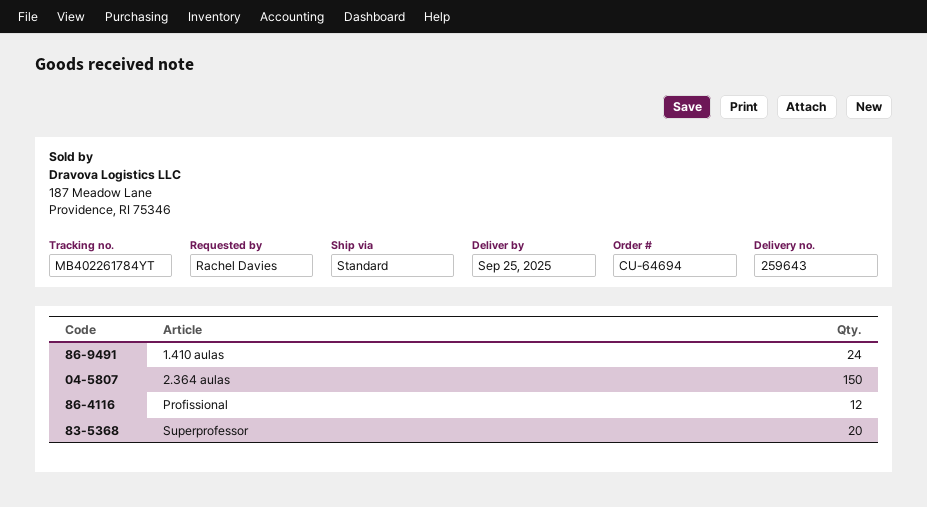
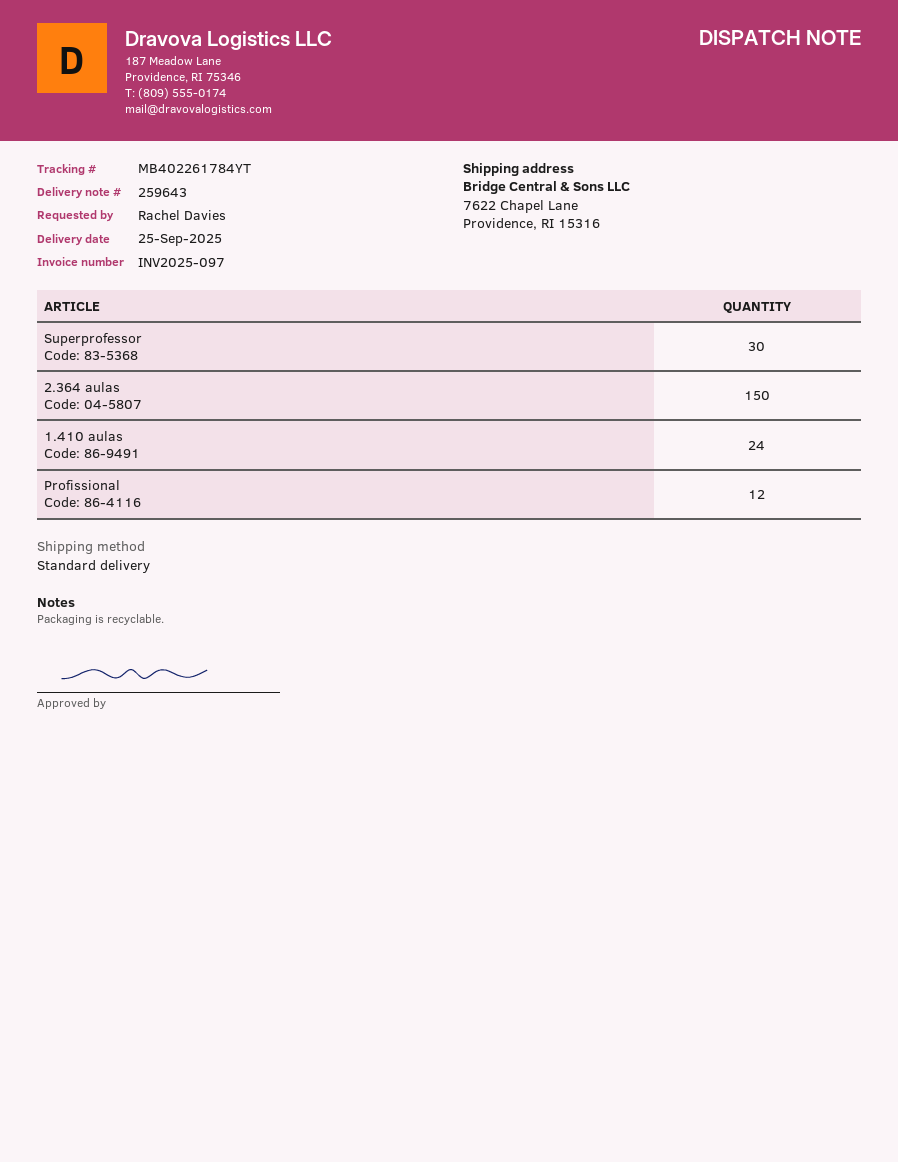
Superprofessor: 20 -> 30

